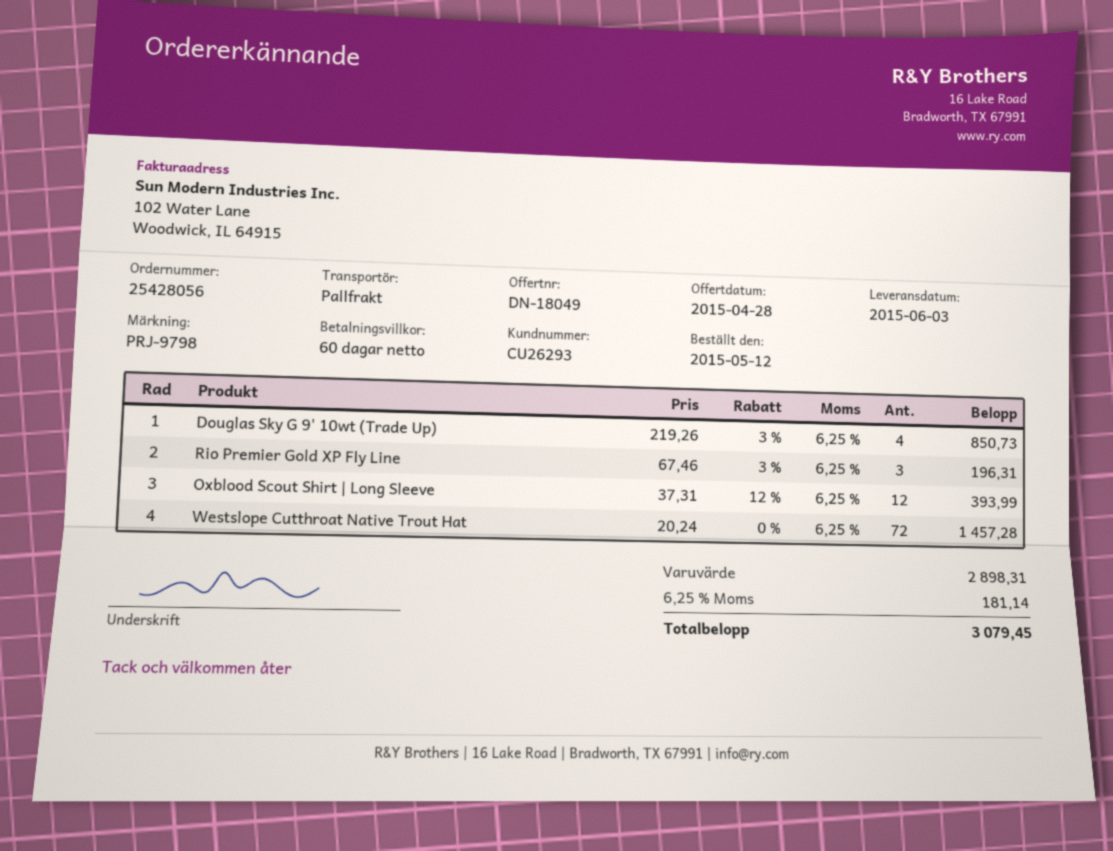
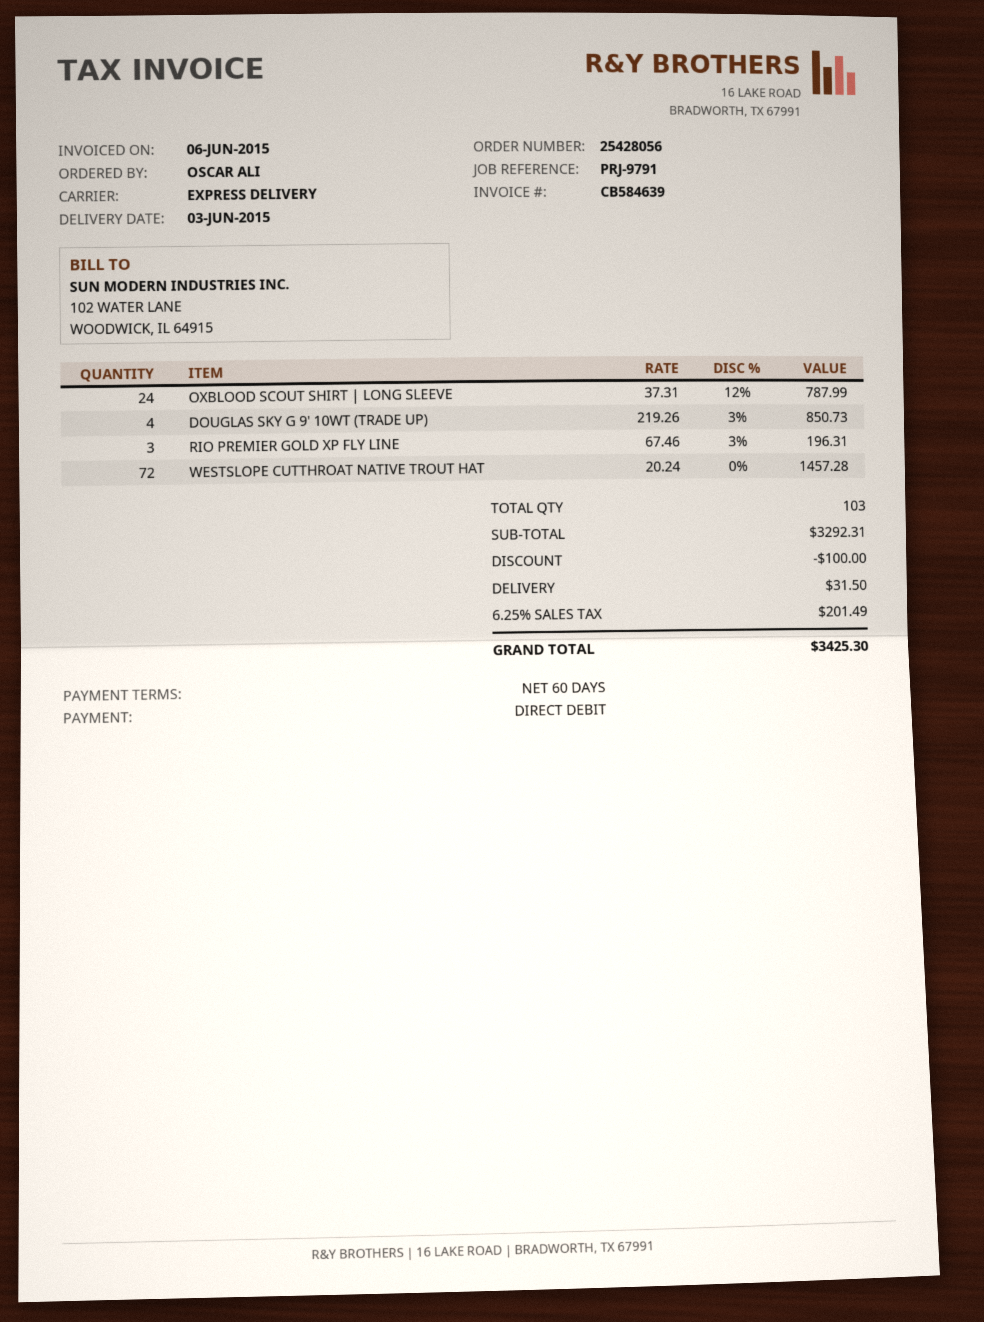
reference: PRJ-9798 -> PRJ-9791
shipping method: pallet freight -> express
Oxblood Scout Shirt | Long Sleeve: 12 x 37.31 - 12% = 393.99 -> 24 x 37.31 - 12% = 787.99
subtotal: 2898.31 -> 3292.31
discount: none -> 100.00
shipping: none -> 31.50
tax: 6.25% = 181.14 -> 6.25% = 201.49
total: 3079.45 -> 3425.30

